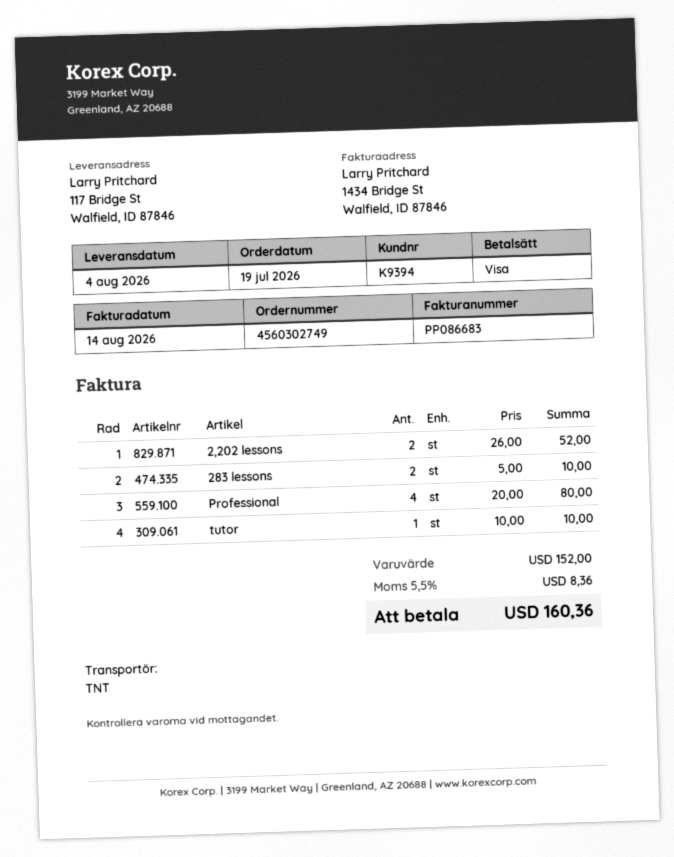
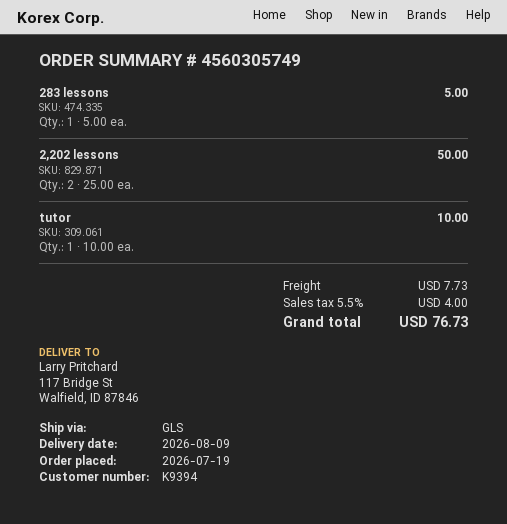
order number: 4560302749 -> 4560305749
delivery date: 2026-08-04 -> 2026-08-09
shipping method: TNT -> GLS
2,202 lessons: 2 x 26.00 = 52.00 -> 2 x 25.00 = 50.00
283 lessons: 2 x 5.00 = 10.00 -> 1 x 5.00 = 5.00
Professional: 4 x 20.00 = 80.00 -> none
shipping: none -> 7.73
tax: 5.5% = 8.36 -> 5.5% = 4.00
total: 160.36 -> 76.73

